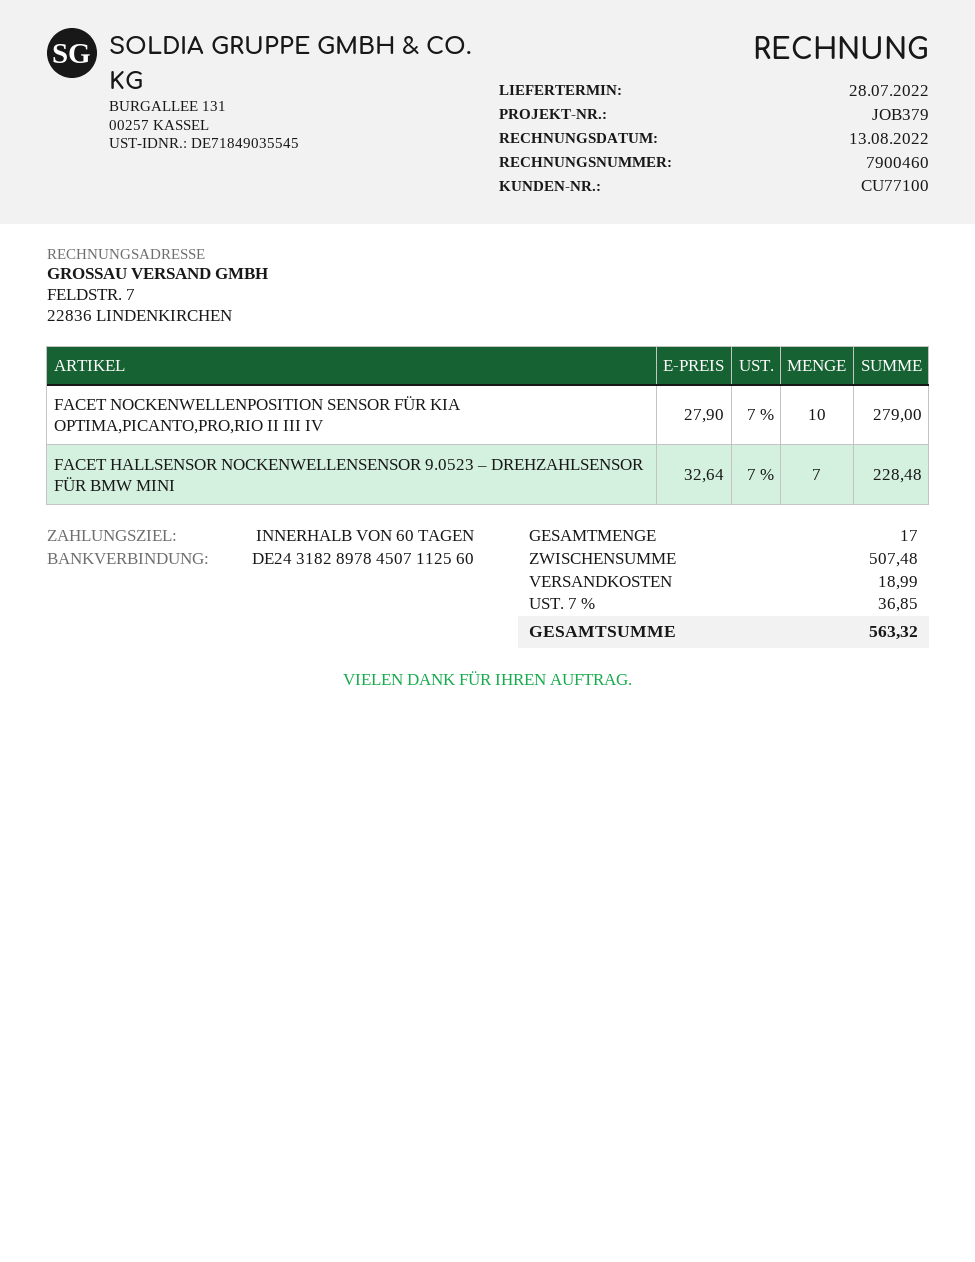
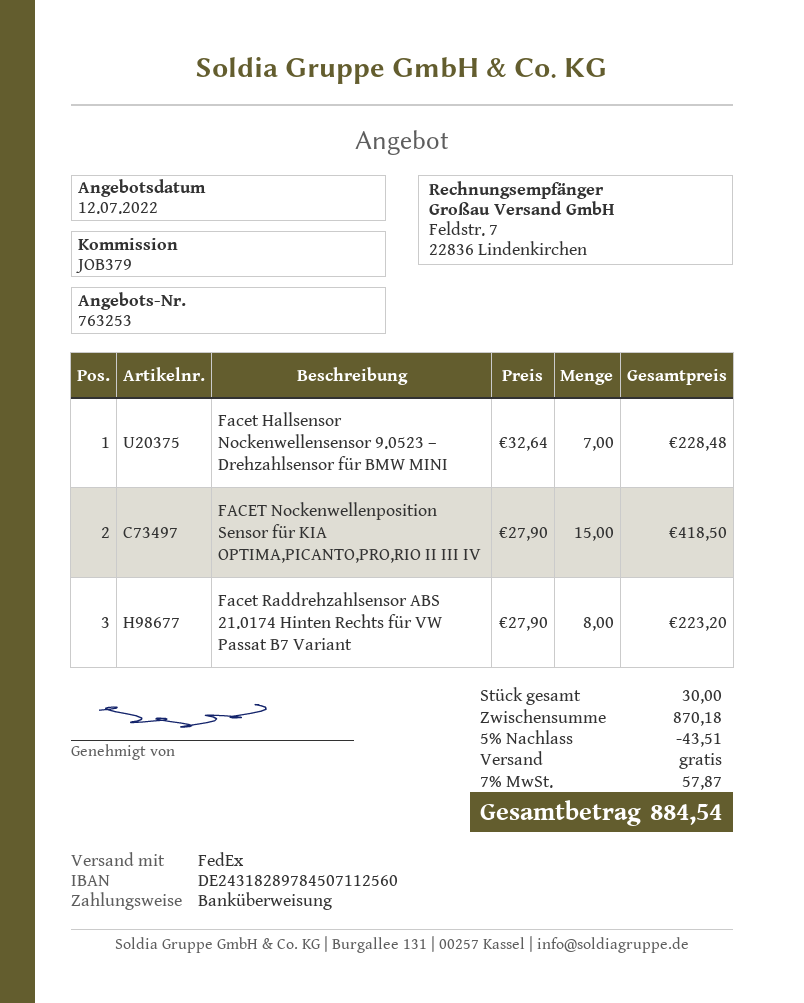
FACET NOCKENWELLENPOSITION SENSOR FÜR KIA OPTIMA,PICANTO,PRO,RIO II III IV: 10 x 27.90 = 279.00 -> 15 x 27.90 = 418.50
Facet Raddrehzahlsensor ABS 21.0174 Hinten Rechts für VW Passat B7 Variant: none -> 8 x 27.90 = 223.20
total quantity: 17 -> 30
subtotal: 507.48 -> 870.18
discount: none -> 5% = 43.51
shipping: 18.99 -> 0.00
tax: 7% = 36.85 -> 7% = 57.87
total: 563.32 -> 884.54

